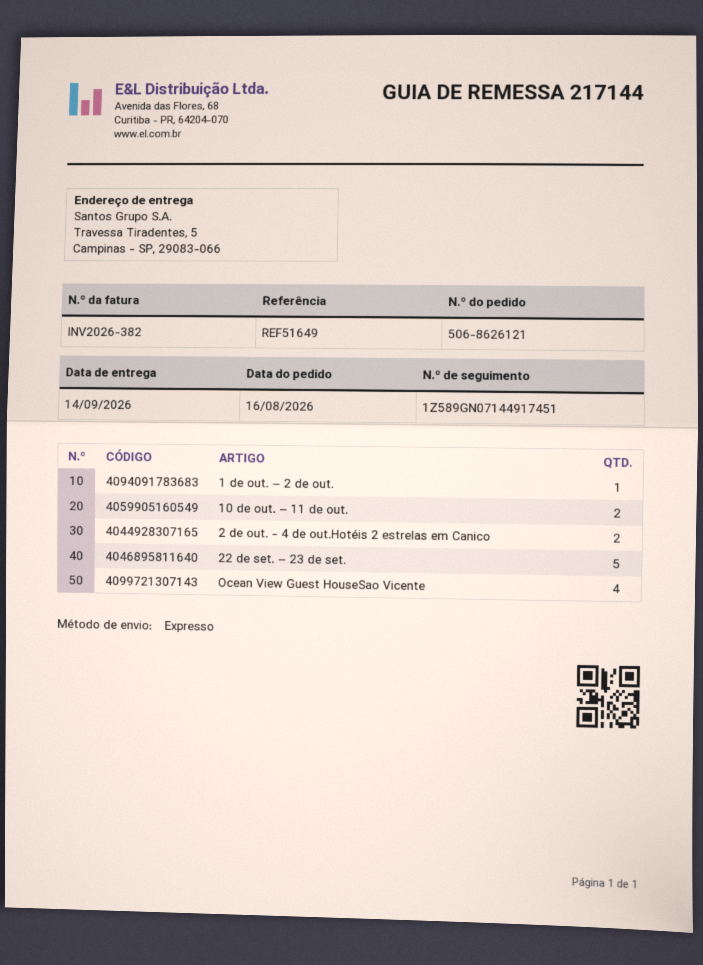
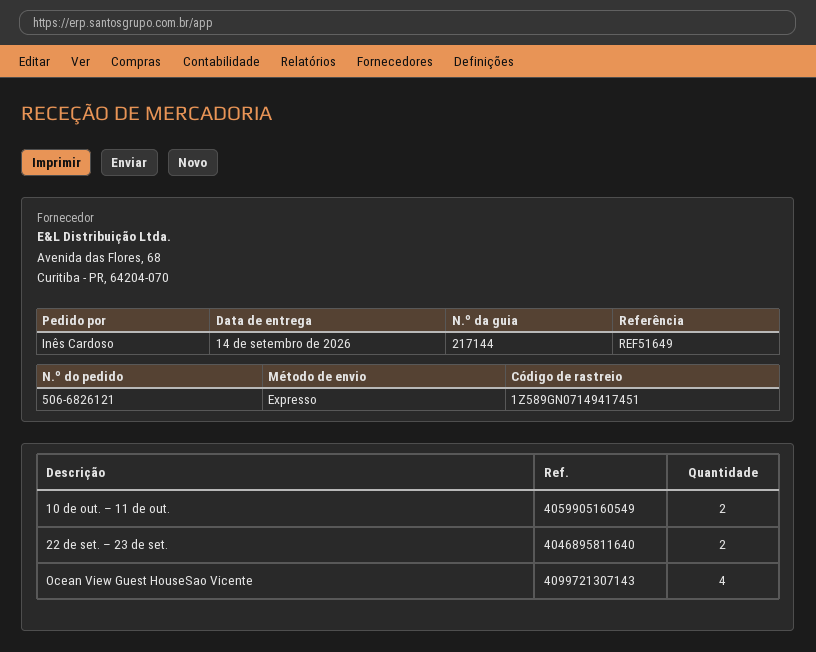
order number: 506-8626121 -> 506-6826121
tracking number: 1Z589GN07144917451 -> 1Z589GN07149417451
1 de out. – 2 de out.: 1 -> none
2 de out. - 4 de out.Hotéis 2 estrelas em Canico: 2 -> none
22 de set. – 23 de set.: 5 -> 2

